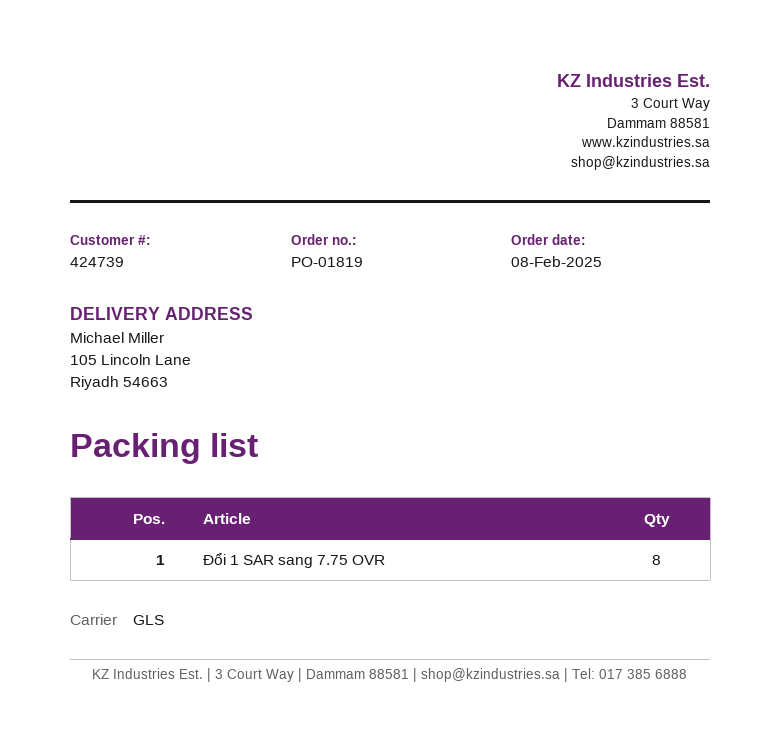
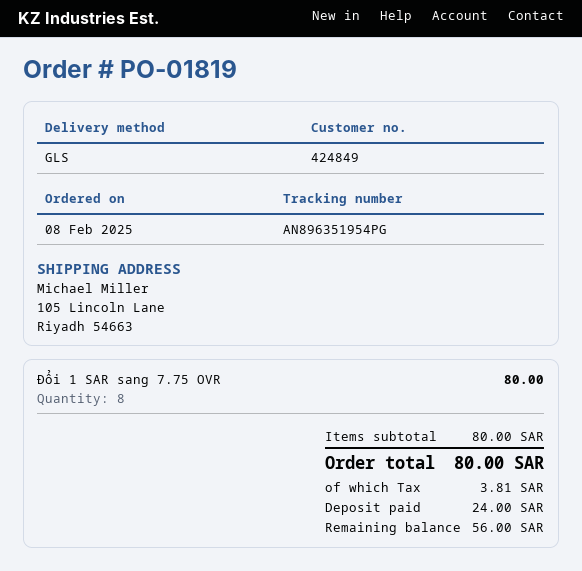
customer number: 424739 -> 424849

